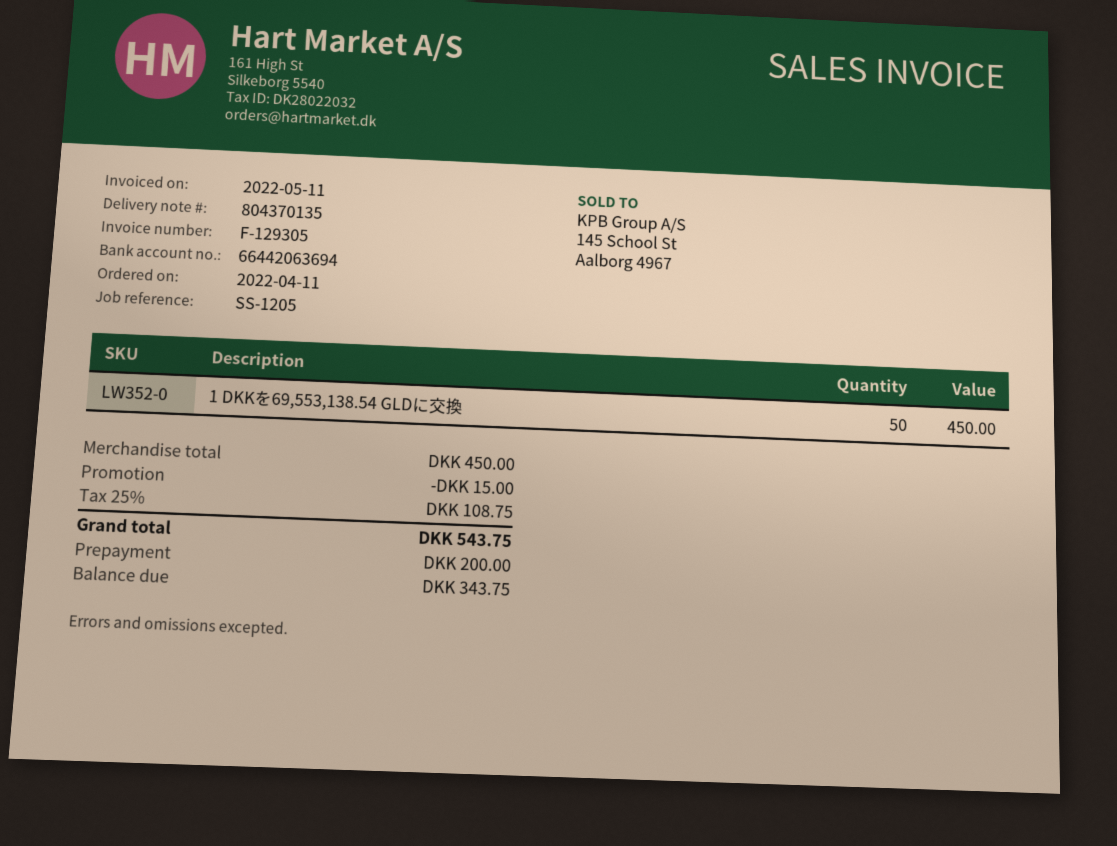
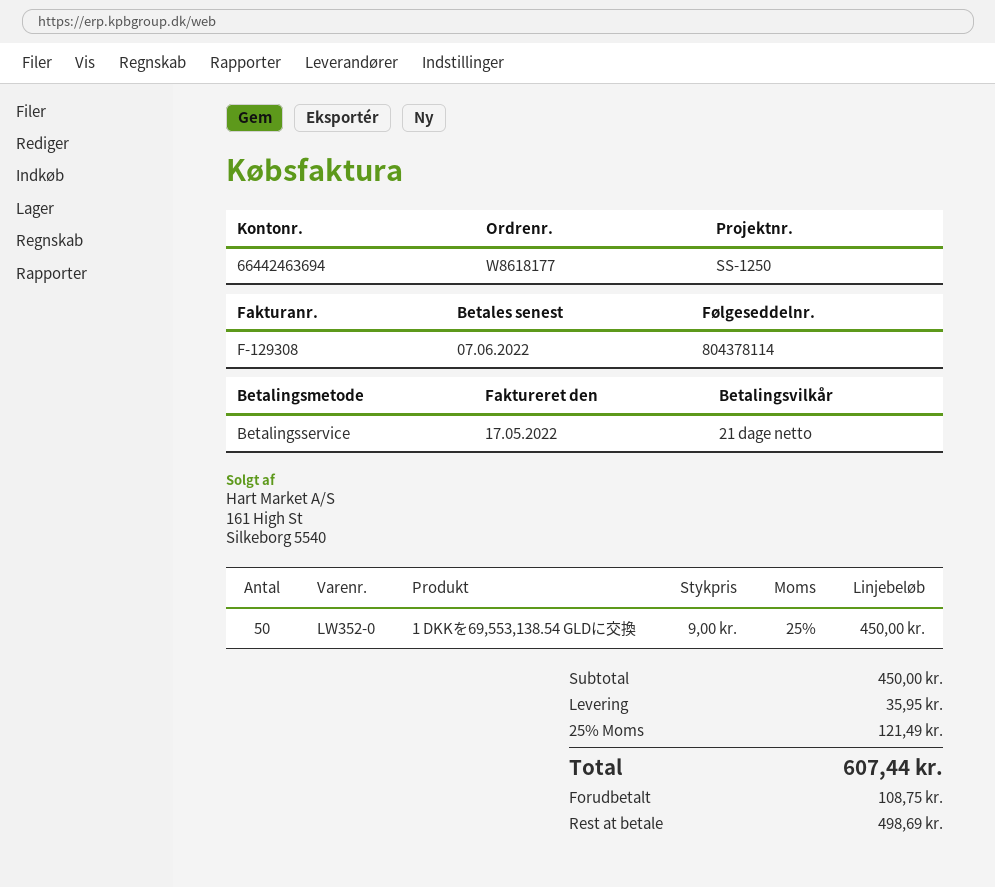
delivery note number: 804370135 -> 804378114
invoice number: F-129305 -> F-129308
invoice date: 2022-05-11 -> 2022-05-17
reference: SS-1205 -> SS-1250
bank account: 66442063694 -> 66442463694
discount: 15.00 -> none
shipping: none -> 35.95
tax: 25% = 108.75 -> 25% = 121.49
total: 543.75 -> 607.44
deposit: 200.00 -> 108.75
balance: 343.75 -> 498.69

